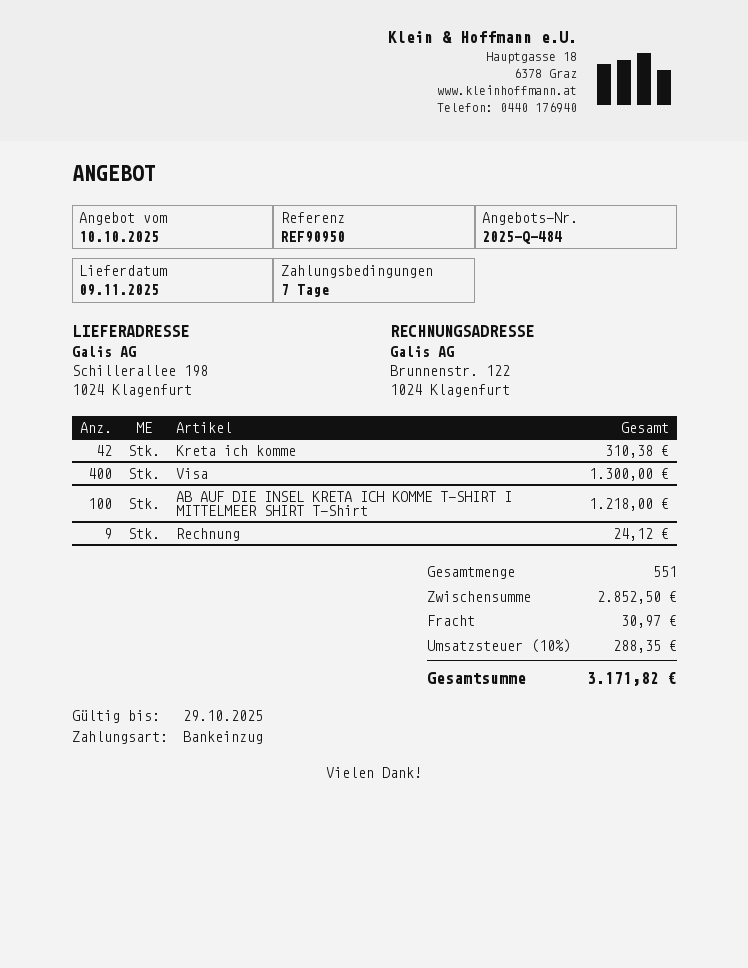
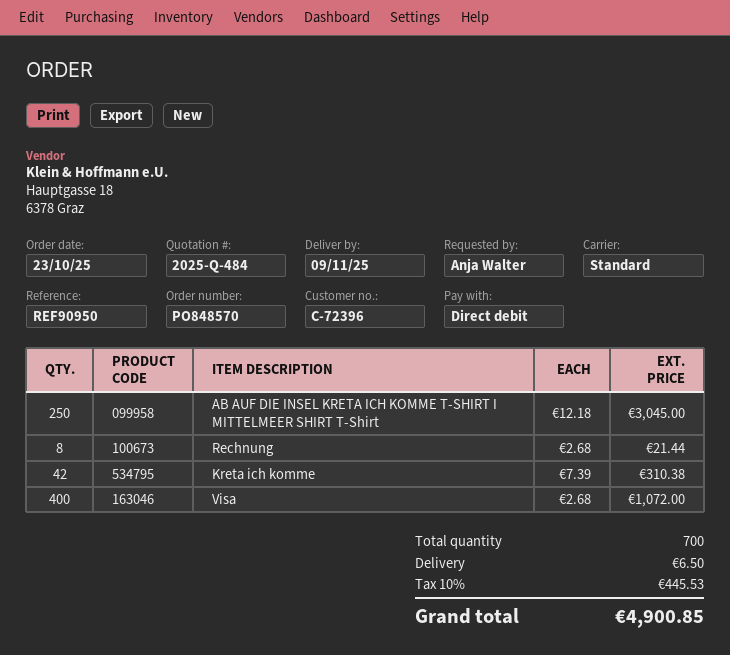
Visa: 400 for 1300.00 -> 400 for 1072.00
AB AUF DIE INSEL KRETA ICH KOMME T-SHIRT I MITTELMEER SHIRT T-Shirt: 100 for 1218.00 -> 250 for 3045.00
Rechnung: 9 for 24.12 -> 8 for 21.44
total quantity: 551 -> 700
shipping: 30.97 -> 6.50
tax: 10% = 288.35 -> 10% = 445.53
total: 3171.82 -> 4900.85

